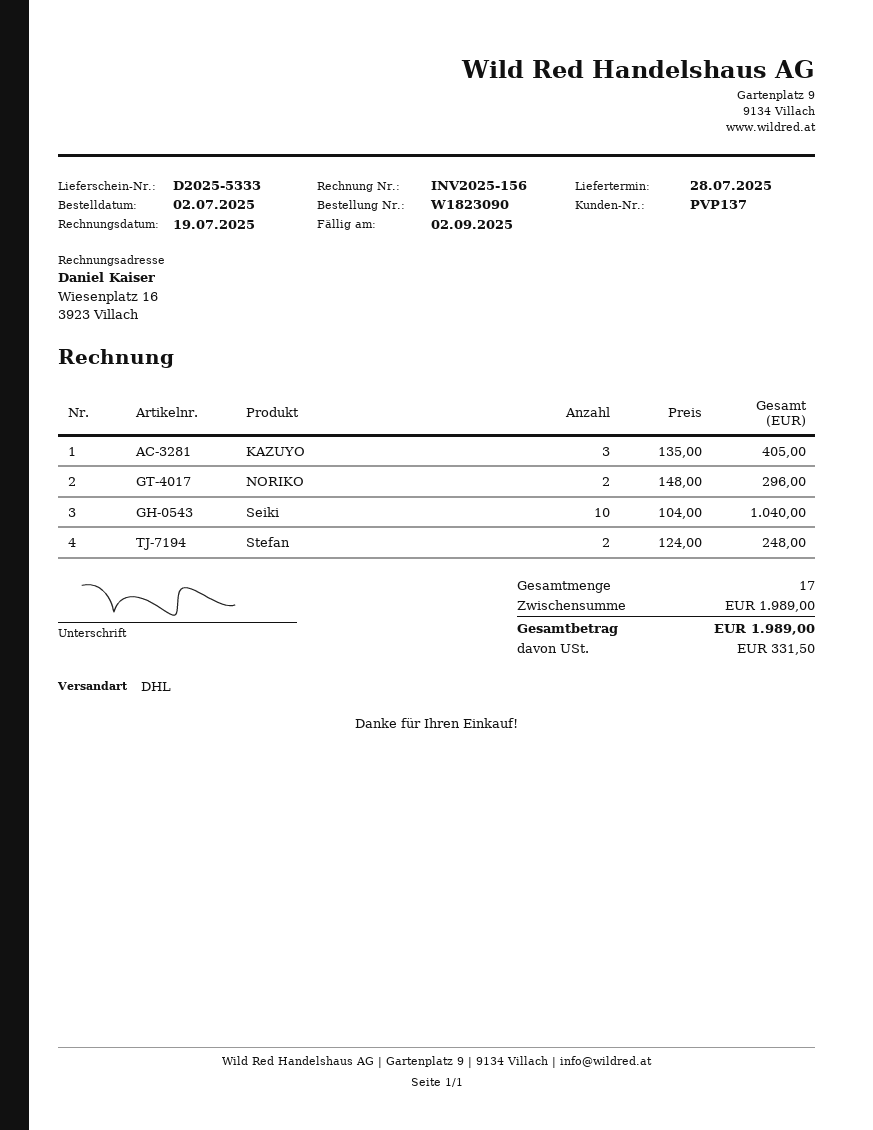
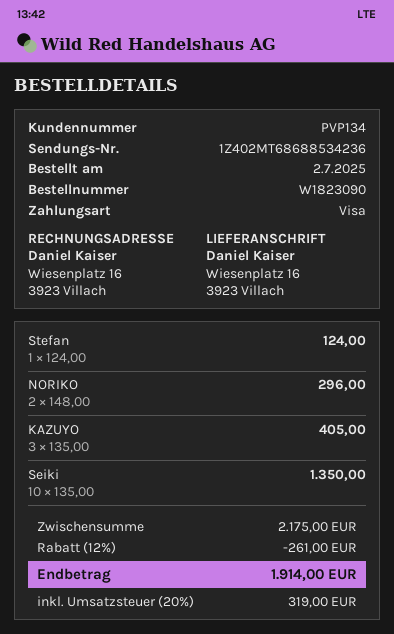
customer number: PVP137 -> PVP134
Seiki: 10 x 104.00 = 1040.00 -> 10 x 135.00 = 1350.00
Stefan: 2 x 124.00 = 248.00 -> 1 x 124.00 = 124.00
subtotal: 1989.00 -> 2175.00
discount: none -> 12% = 261.00
tax: 331.50 -> 319.00
total: 1989.00 -> 1914.00

